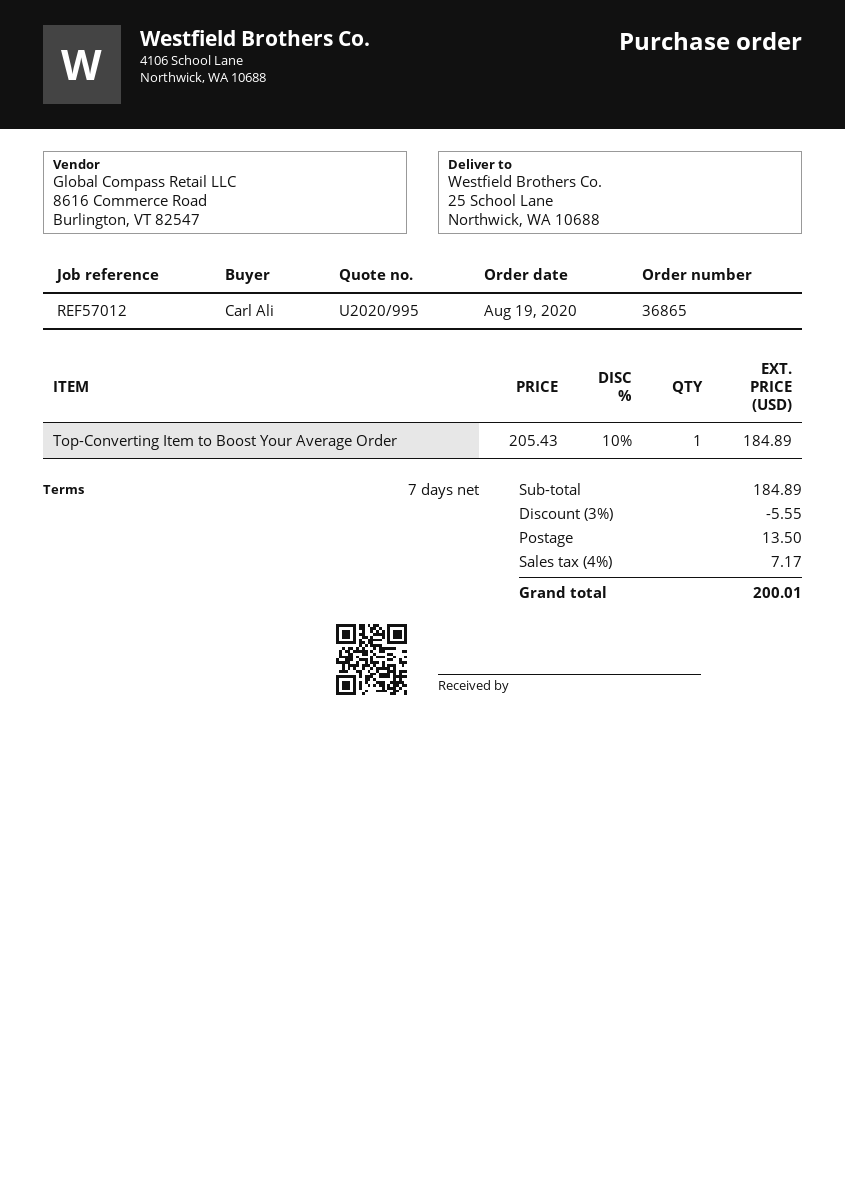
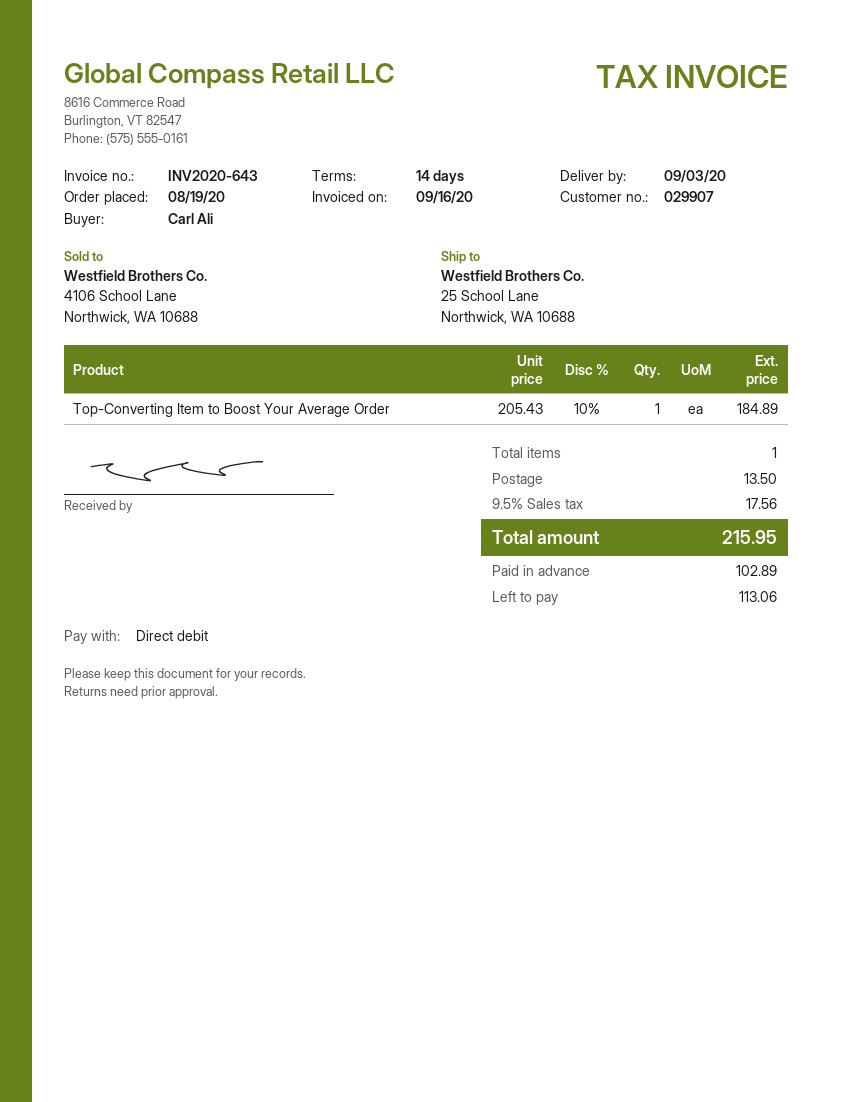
payment terms: 7 days -> 14 days
discount: 3% = 5.55 -> none
tax: 4% = 7.17 -> 9.5% = 17.56
total: 200.01 -> 215.95

